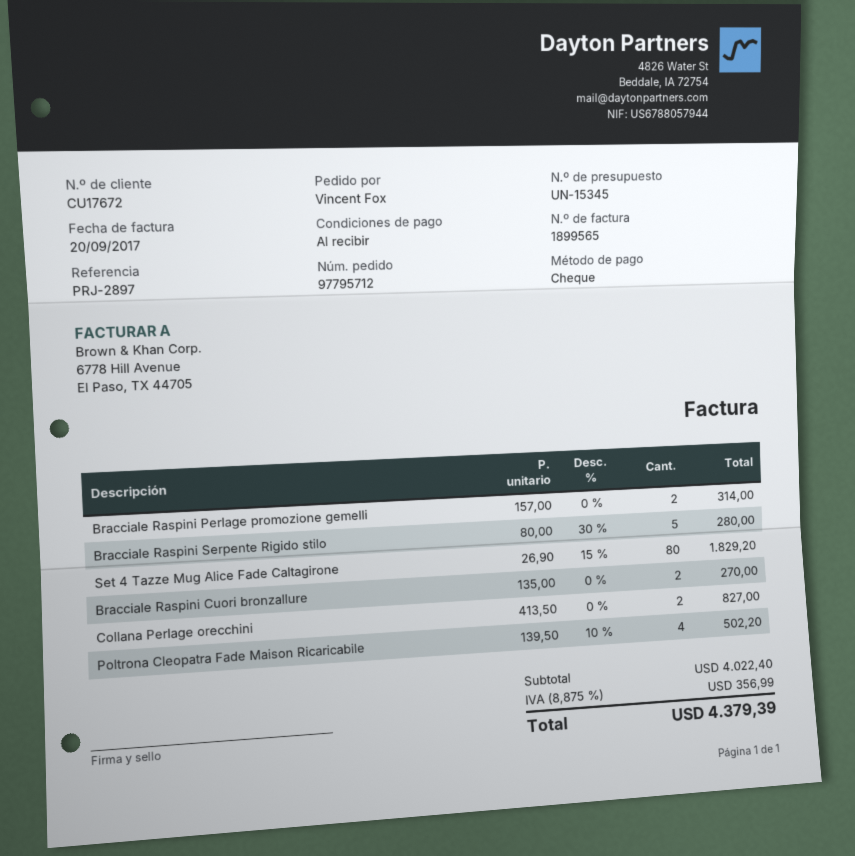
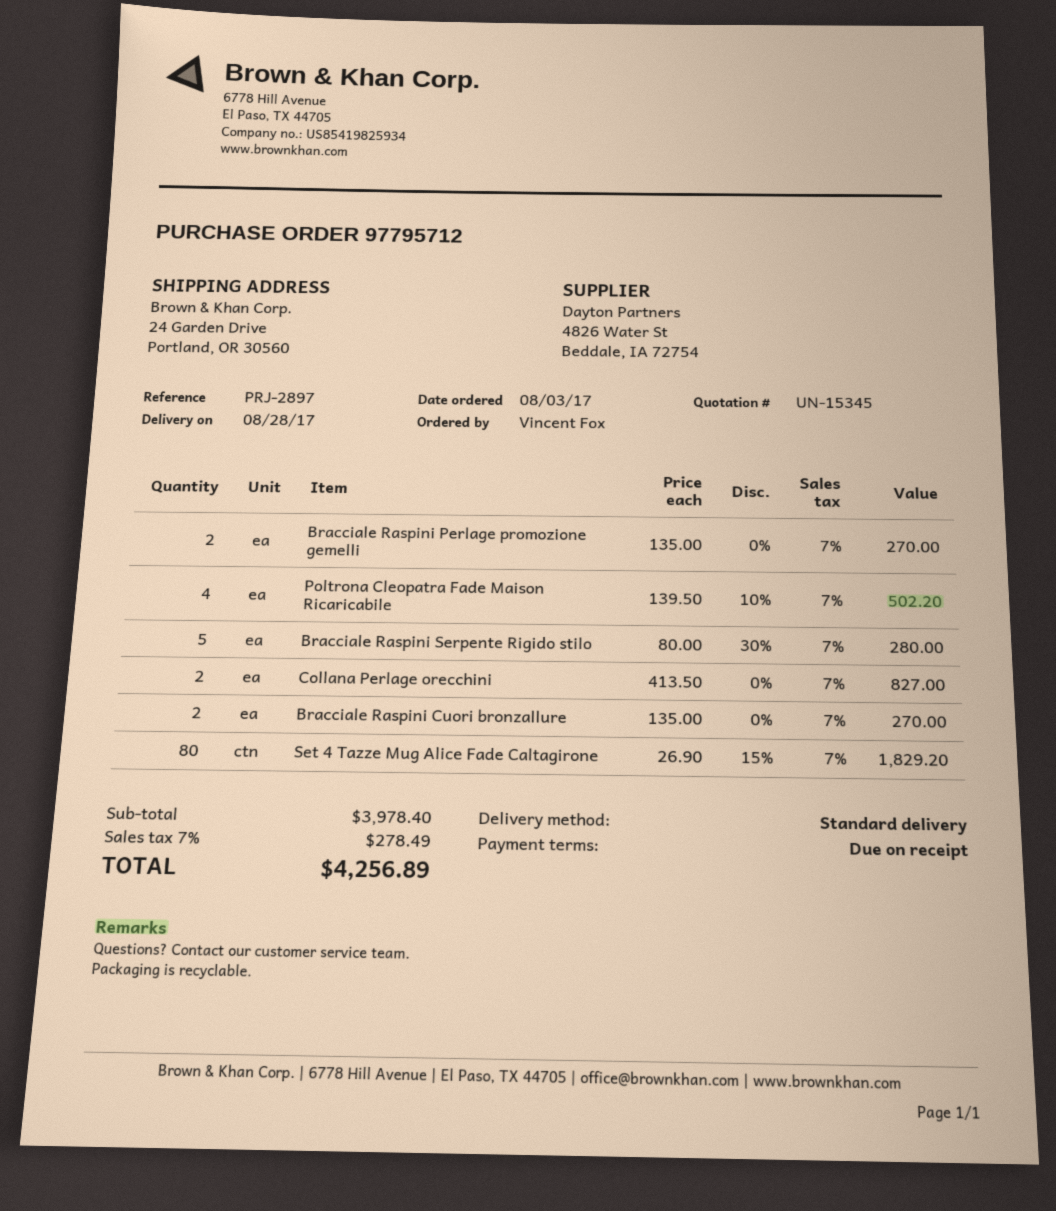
Bracciale Raspini Perlage promozione gemelli: 2 x 157.00 = 314.00 -> 2 x 135.00 = 270.00
subtotal: 4022.40 -> 3978.40
tax: 8.875% = 356.99 -> 7% = 278.49
total: 4379.39 -> 4256.89

